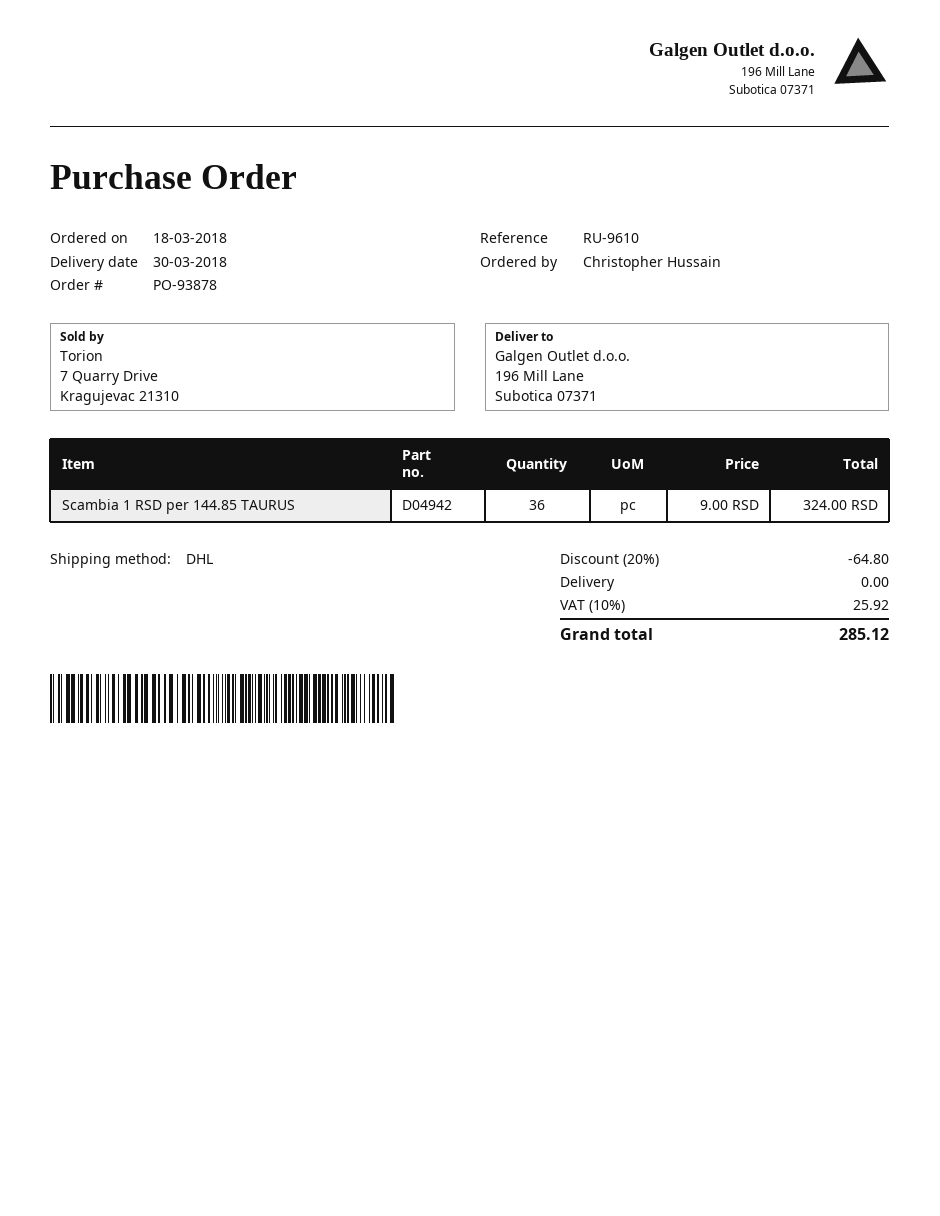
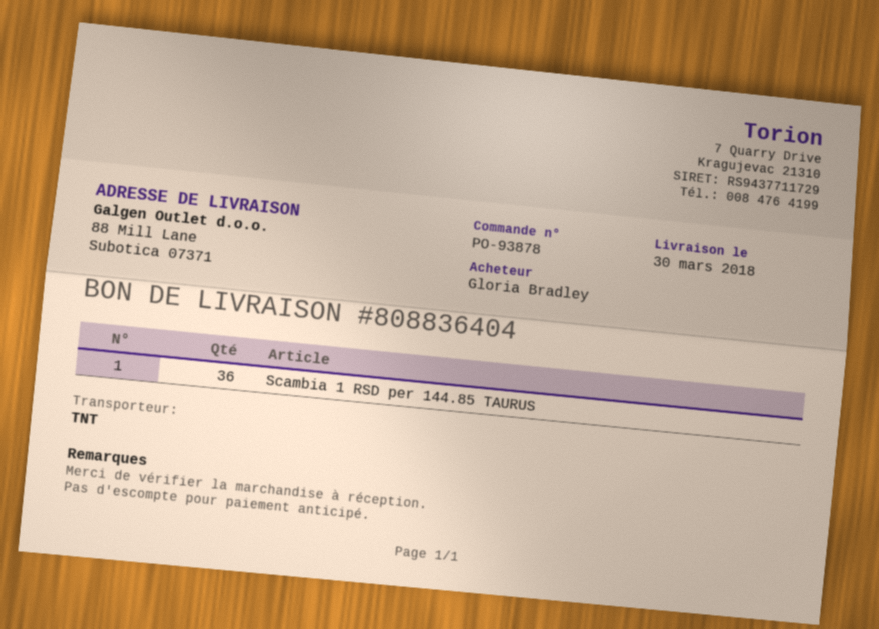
ordered by: Christopher Hussain -> Gloria Bradley
shipping method: DHL -> TNT
ship to: 196 Mill Lane, Subotica 07371 -> 88 Mill Lane, Subotica 07371

